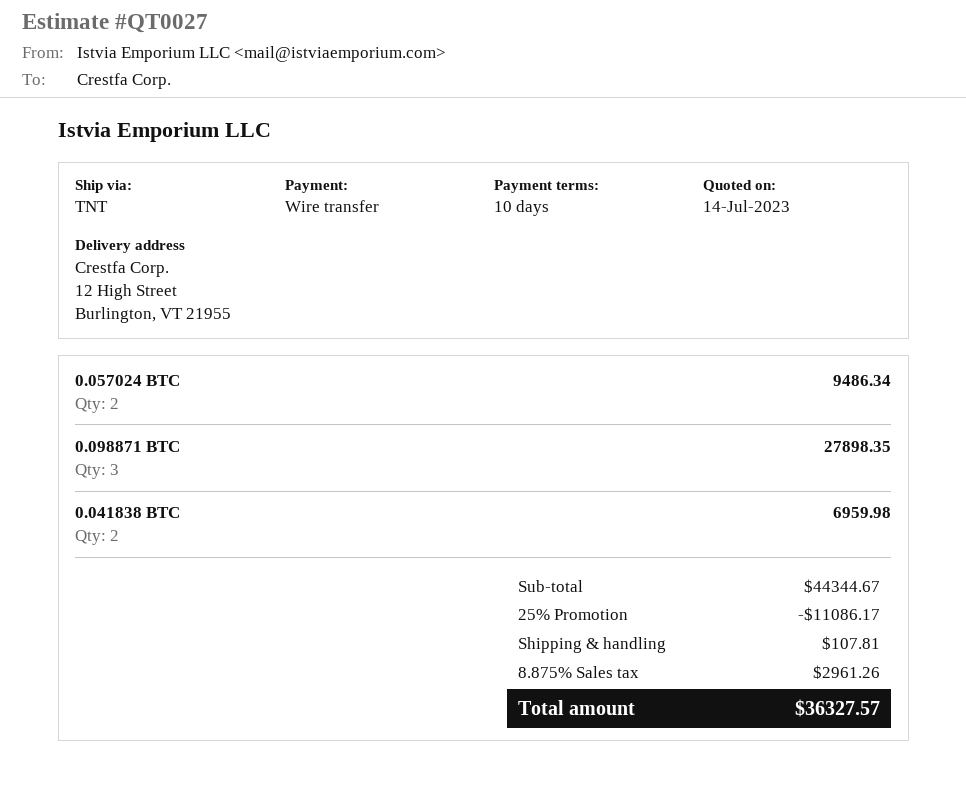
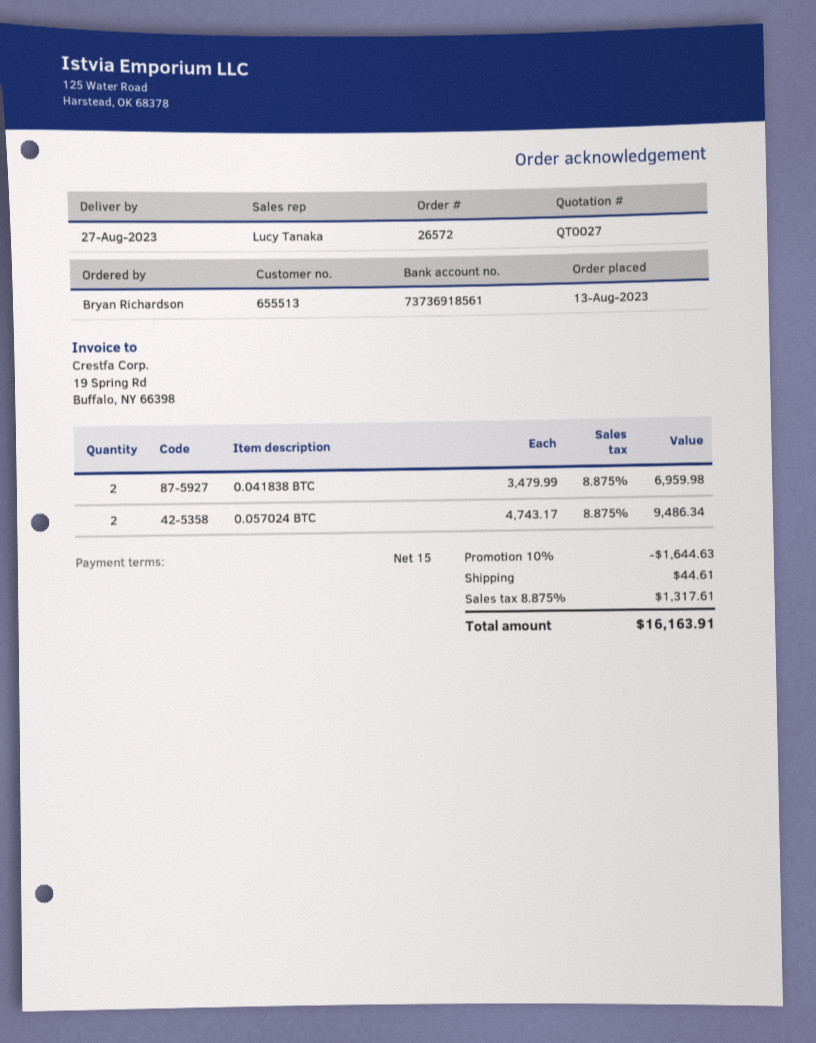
payment terms: 10 days -> 15 days
0.098871 BTC: 3 for 27898.35 -> none
discount: 25% = 11086.17 -> 10% = 1644.63
shipping: 107.81 -> 44.61
tax: 8.875% = 2961.26 -> 8.875% = 1317.61
total: 36327.57 -> 16163.91

